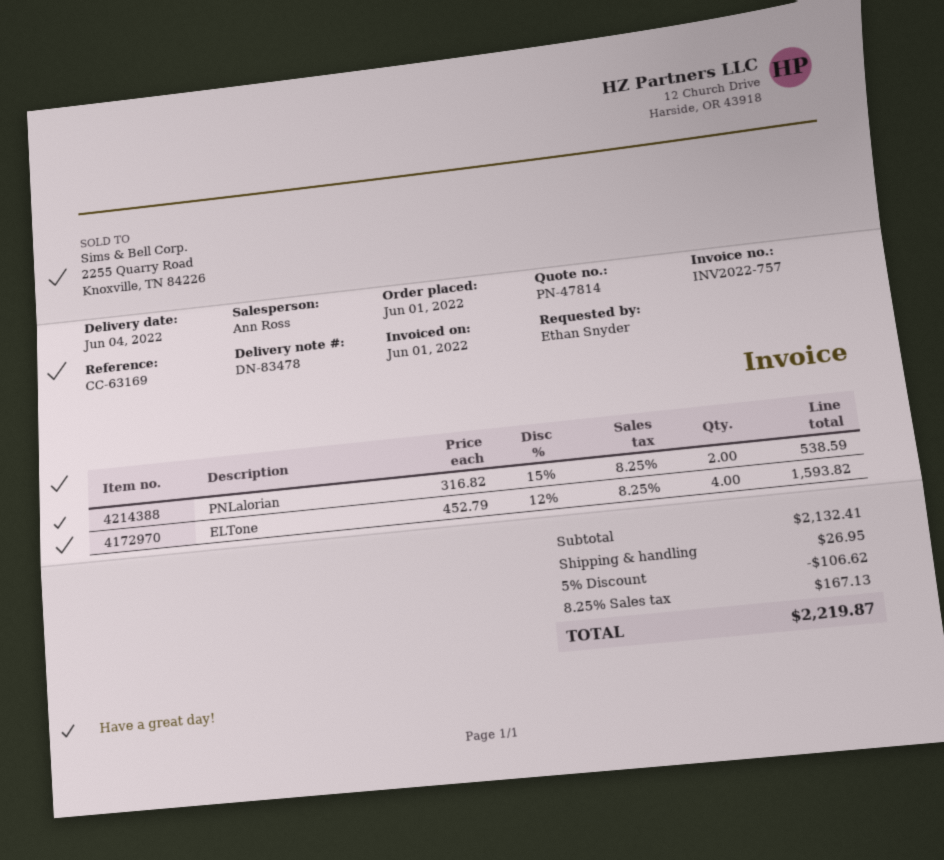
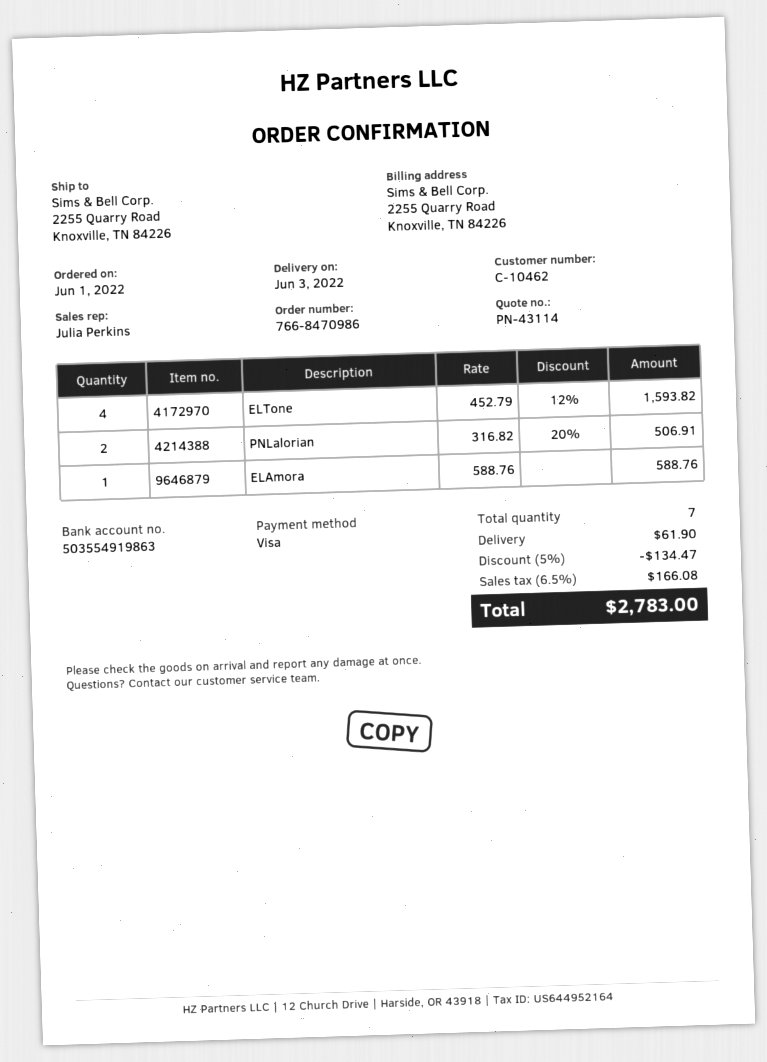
quote number: PN-47814 -> PN-43114
delivery date: 2022-06-04 -> 2022-06-03
sales rep: Ann Ross -> Julia Perkins
PNLalorian: 2 x 316.82 - 15% = 538.59 -> 2 x 316.82 - 20% = 506.91
ELAmora: none -> 1 x 588.76 = 588.76
discount: 5% = 106.62 -> 5% = 134.47
shipping: 26.95 -> 61.90
tax: 8.25% = 167.13 -> 6.5% = 166.08
total: 2219.87 -> 2783.00

